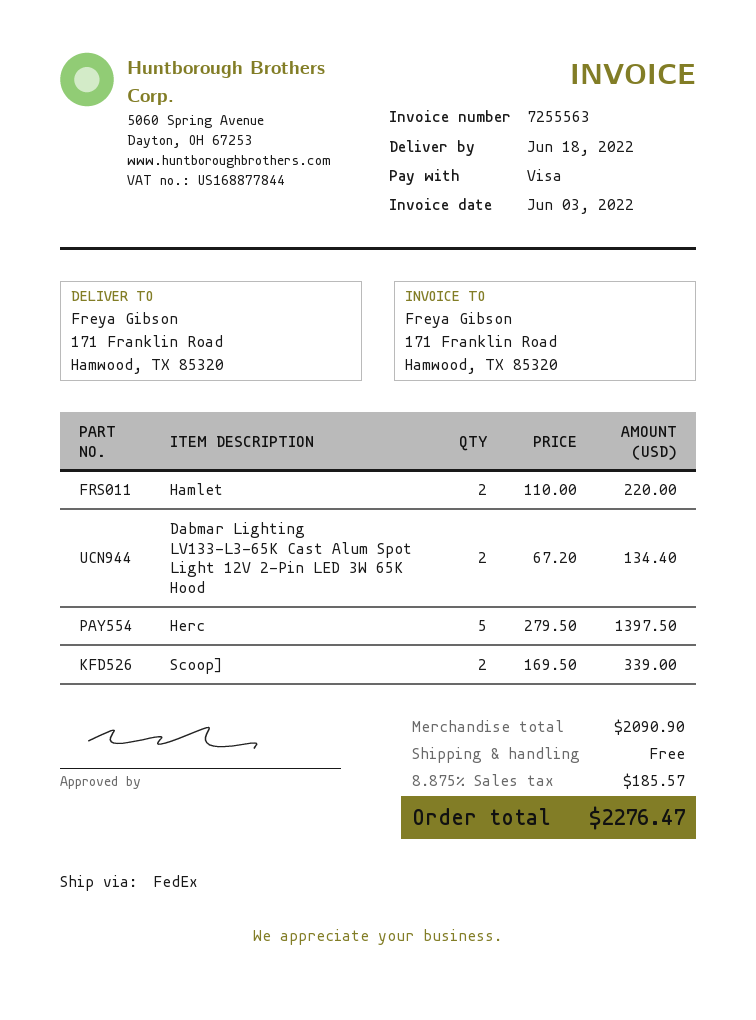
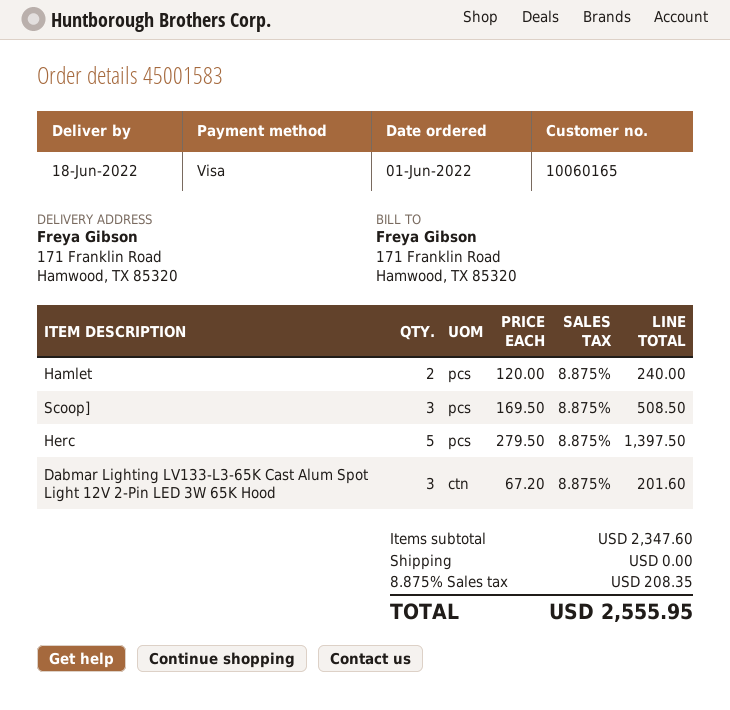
Hamlet: 2 x 110.00 = 220.00 -> 2 x 120.00 = 240.00
Dabmar Lighting LV133-L3-65K Cast Alum Spot Light 12V 2-Pin LED 3W 65K Hood: 2 x 67.20 = 134.40 -> 3 x 67.20 = 201.60
Scoop]: 2 x 169.50 = 339.00 -> 3 x 169.50 = 508.50
subtotal: 2090.90 -> 2347.60
tax: 8.875% = 185.57 -> 8.875% = 208.35
total: 2276.47 -> 2555.95

